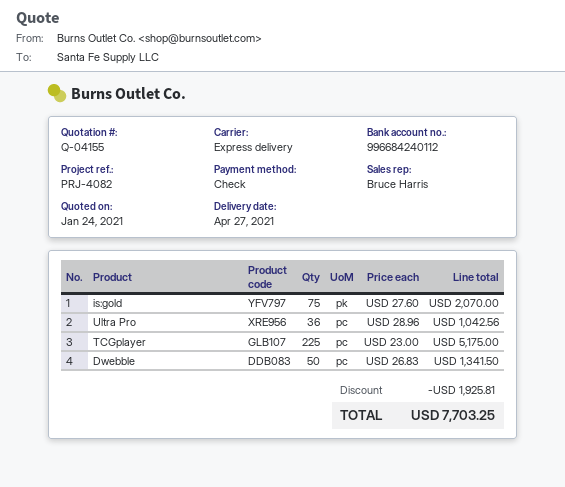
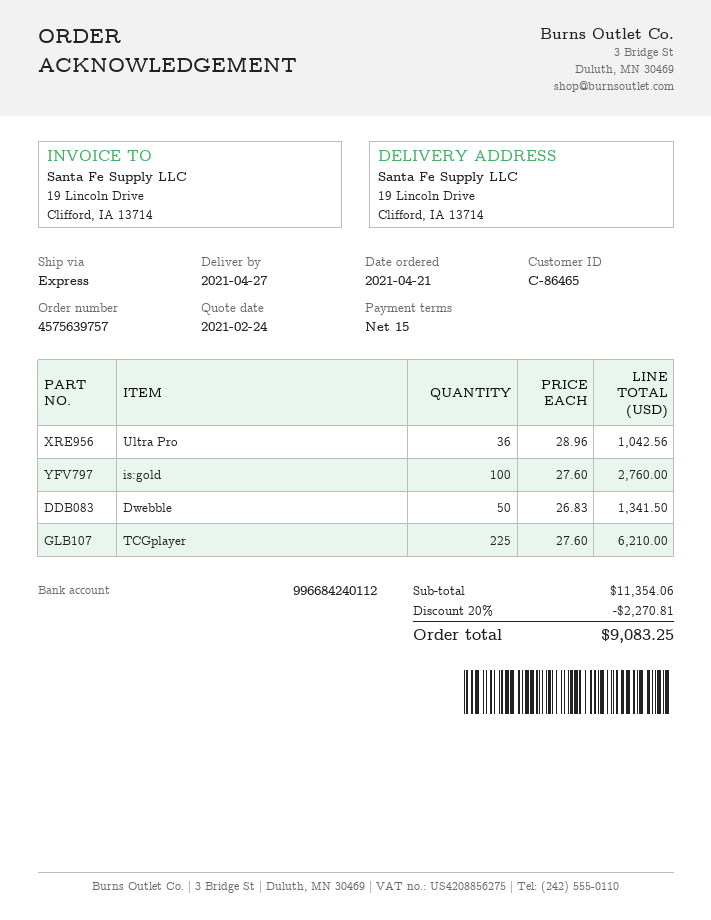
quote date: 2021-01-24 -> 2021-02-24
is:gold: 75 x 27.60 = 2070.00 -> 100 x 27.60 = 2760.00
TCGplayer: 225 x 23.00 = 5175.00 -> 225 x 27.60 = 6210.00
discount: 1925.81 -> 2270.81
total: 7703.25 -> 9083.25

